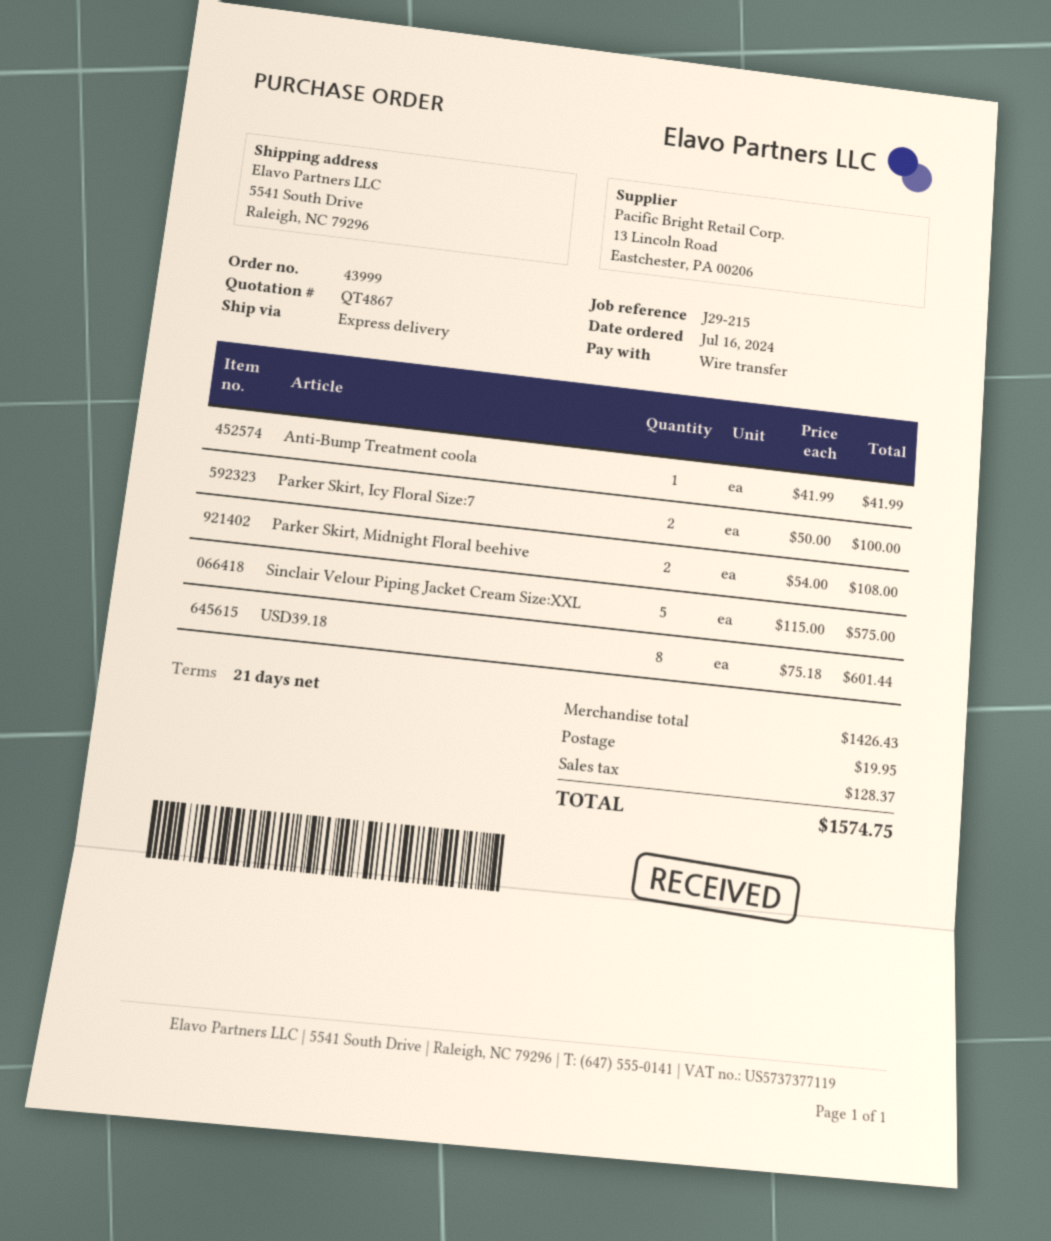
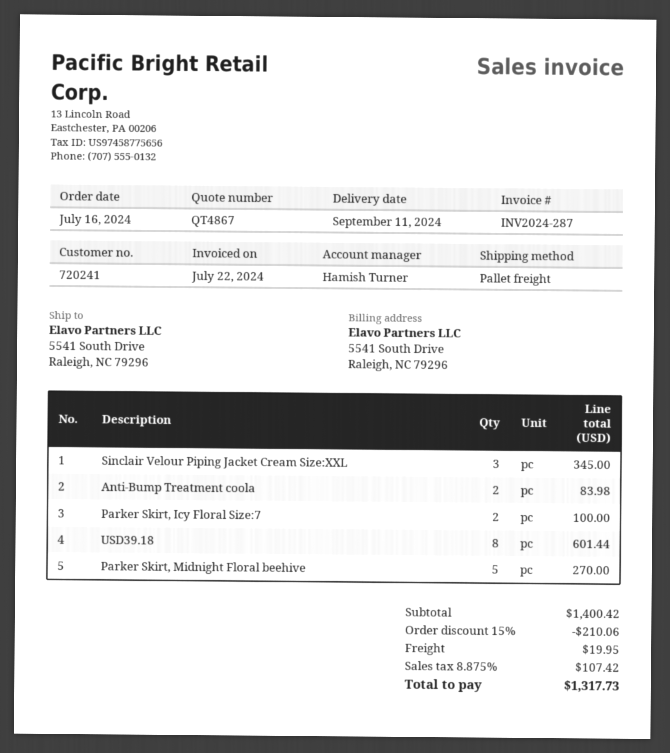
shipping method: express -> pallet freight
Anti-Bump Treatment coola: 1 for 41.99 -> 2 for 83.98
Parker Skirt, Midnight Floral beehive: 2 for 108.00 -> 5 for 270.00
Sinclair Velour Piping Jacket Cream Size:XXL: 5 for 575.00 -> 3 for 345.00
subtotal: 1426.43 -> 1400.42
discount: none -> 15% = 210.06
tax: 128.37 -> 107.42
total: 1574.75 -> 1317.73

